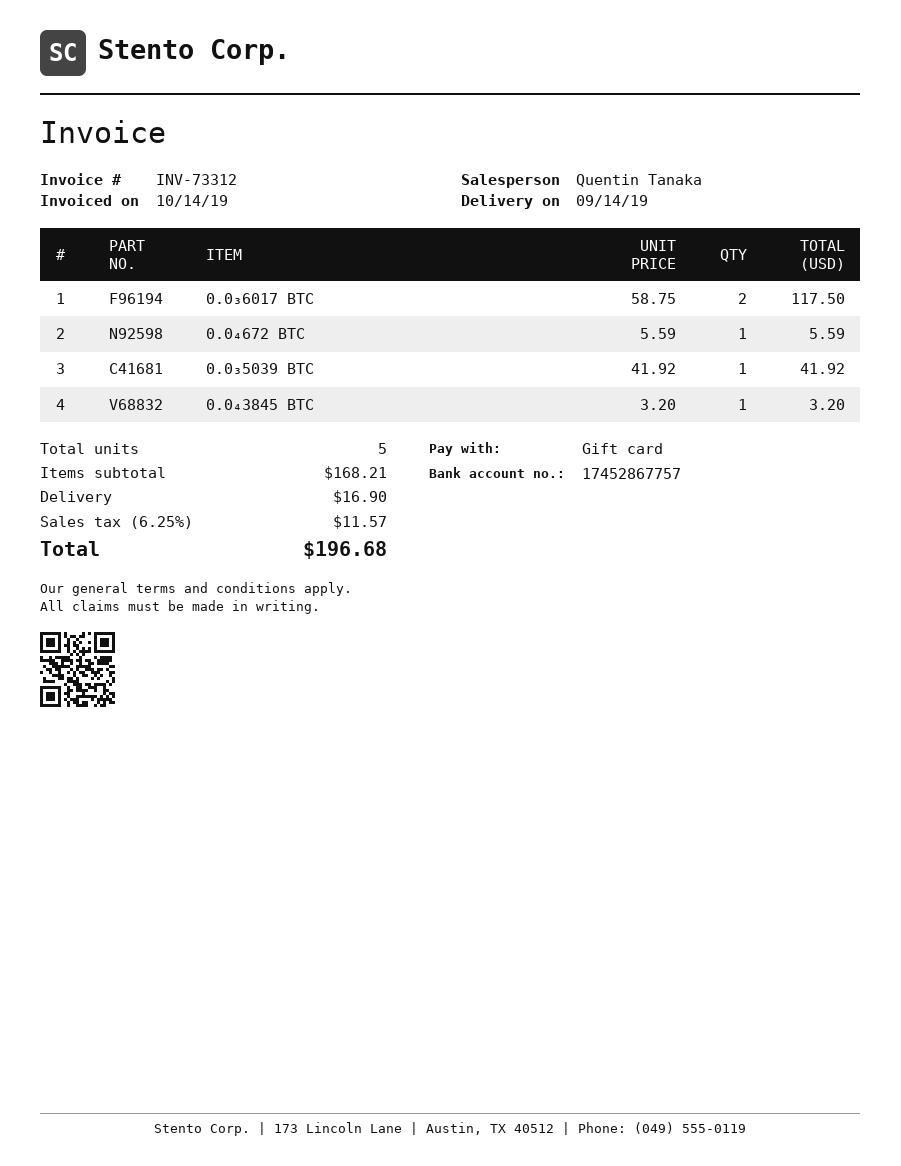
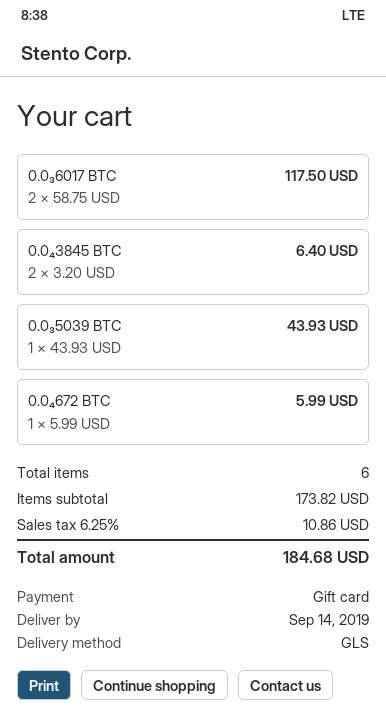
0.0₄672 BTC: 1 x 5.59 = 5.59 -> 1 x 5.99 = 5.99
0.0₃5039 BTC: 1 x 41.92 = 41.92 -> 1 x 43.93 = 43.93
0.0₄3845 BTC: 1 x 3.20 = 3.20 -> 2 x 3.20 = 6.40
total quantity: 5 -> 6
subtotal: 168.21 -> 173.82
shipping: 16.90 -> none
tax: 6.25% = 11.57 -> 6.25% = 10.86
total: 196.68 -> 184.68

